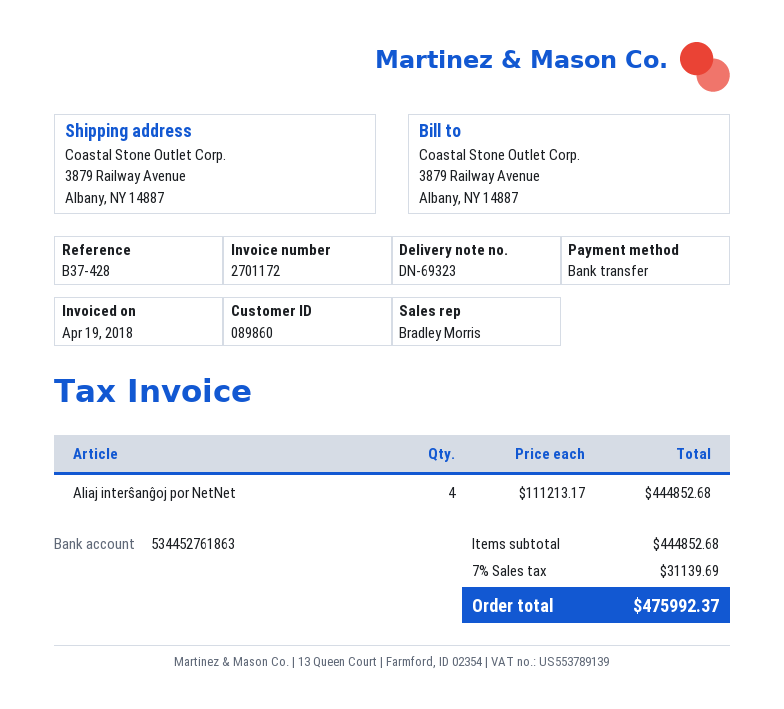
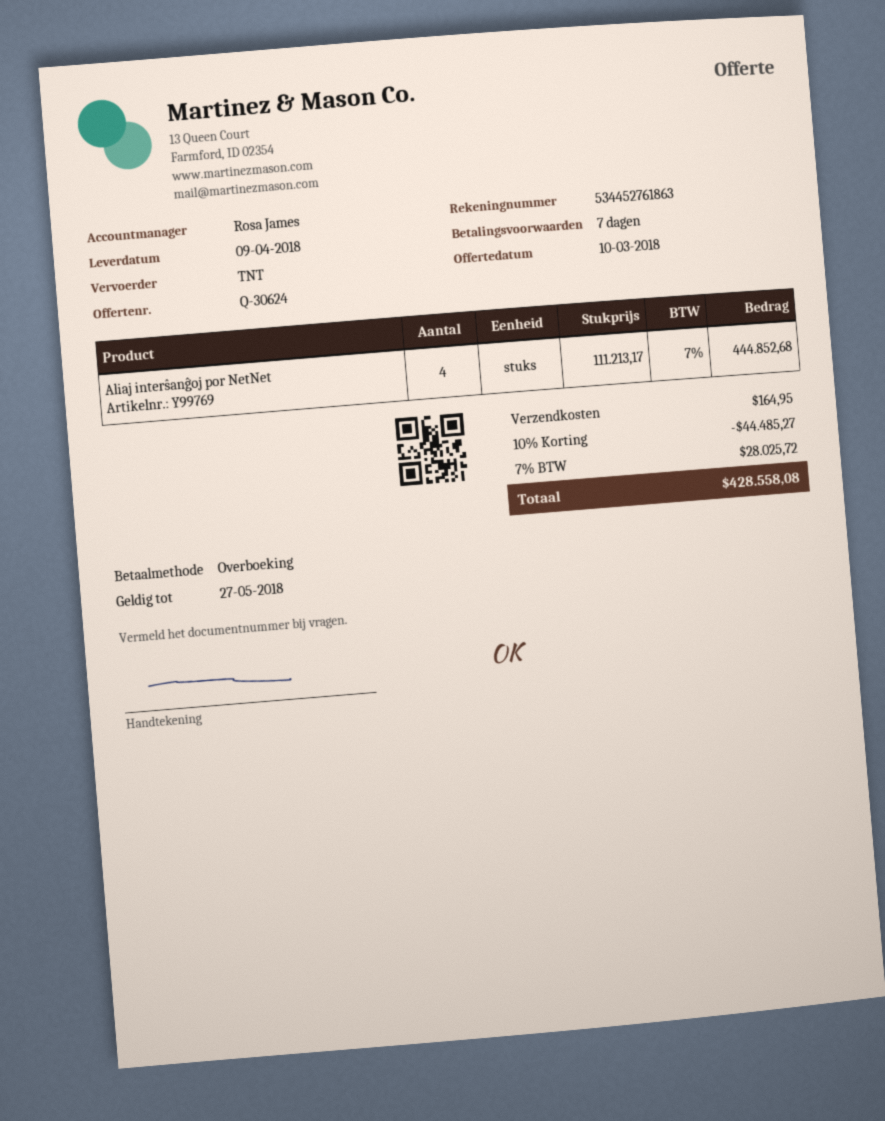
sales rep: Bradley Morris -> Rosa James
discount: none -> 10% = 44485.27
shipping: none -> 164.95
tax: 7% = 31139.69 -> 7% = 28025.72
total: 475992.37 -> 428558.08

